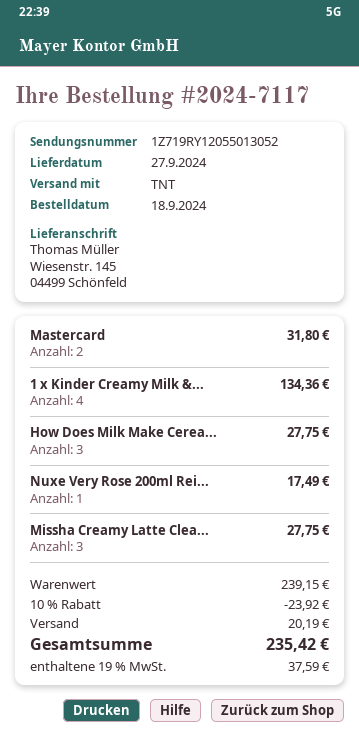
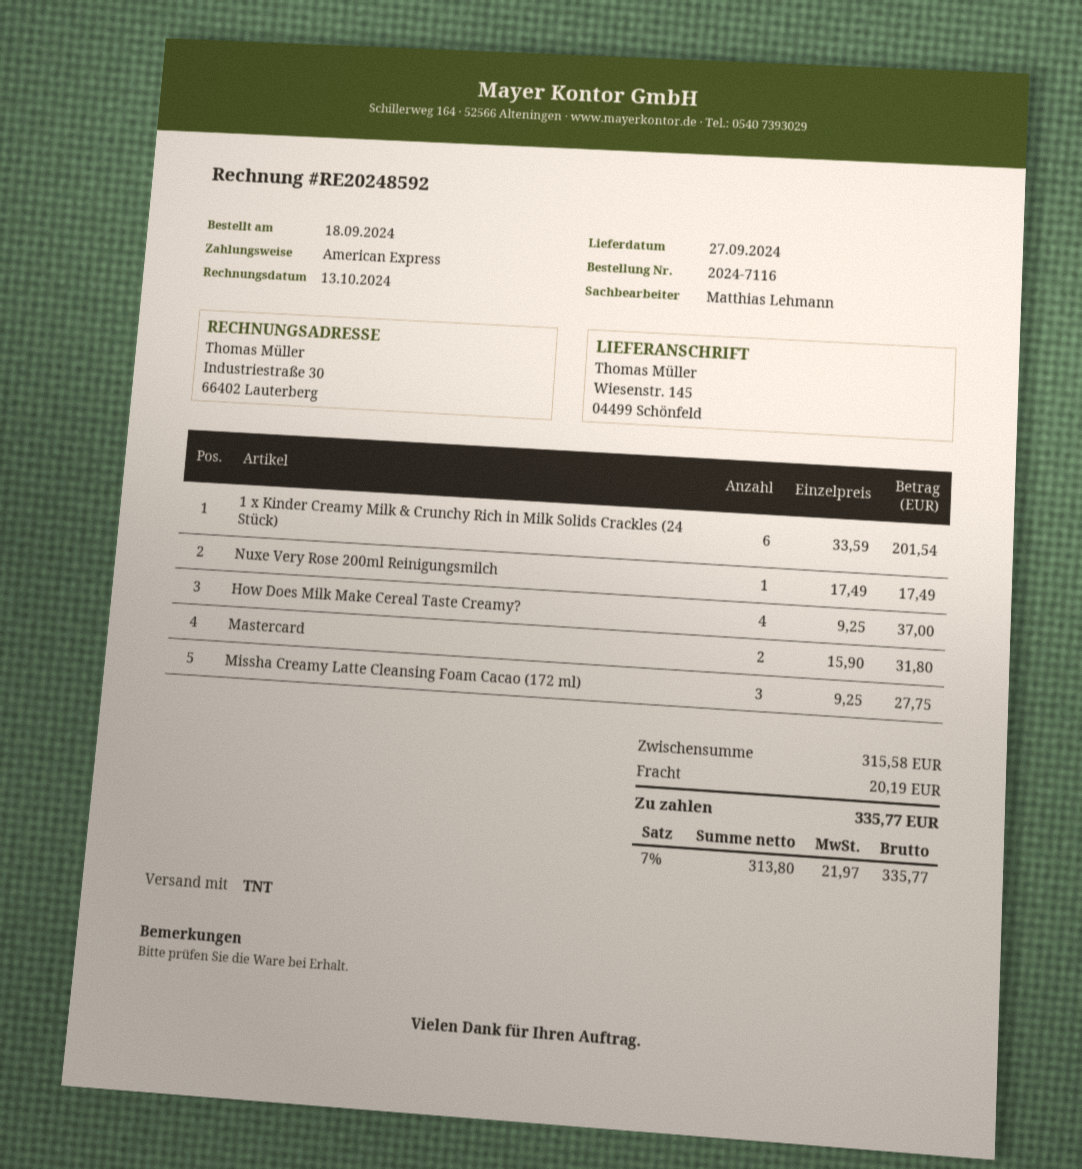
order number: 2024-7117 -> 2024-7116
1 x Kinder Creamy Milk &...: 4 for 134.36 -> 6 for 201.54
How Does Milk Make Cerea...: 3 for 27.75 -> 4 for 37.00
subtotal: 239.15 -> 315.58
discount: 10% = 23.92 -> none
tax: 19% = 37.59 -> 7% = 21.97
total: 235.42 -> 335.77

